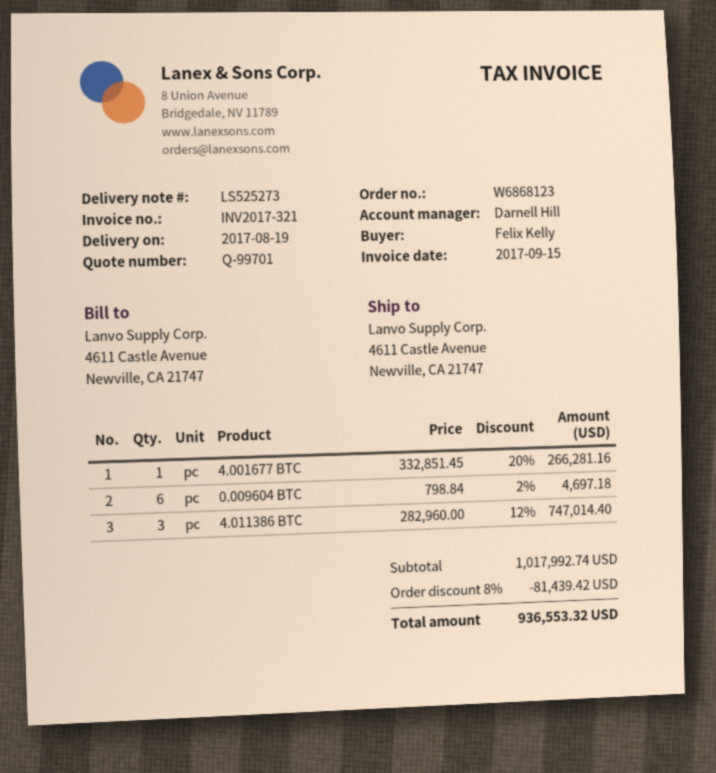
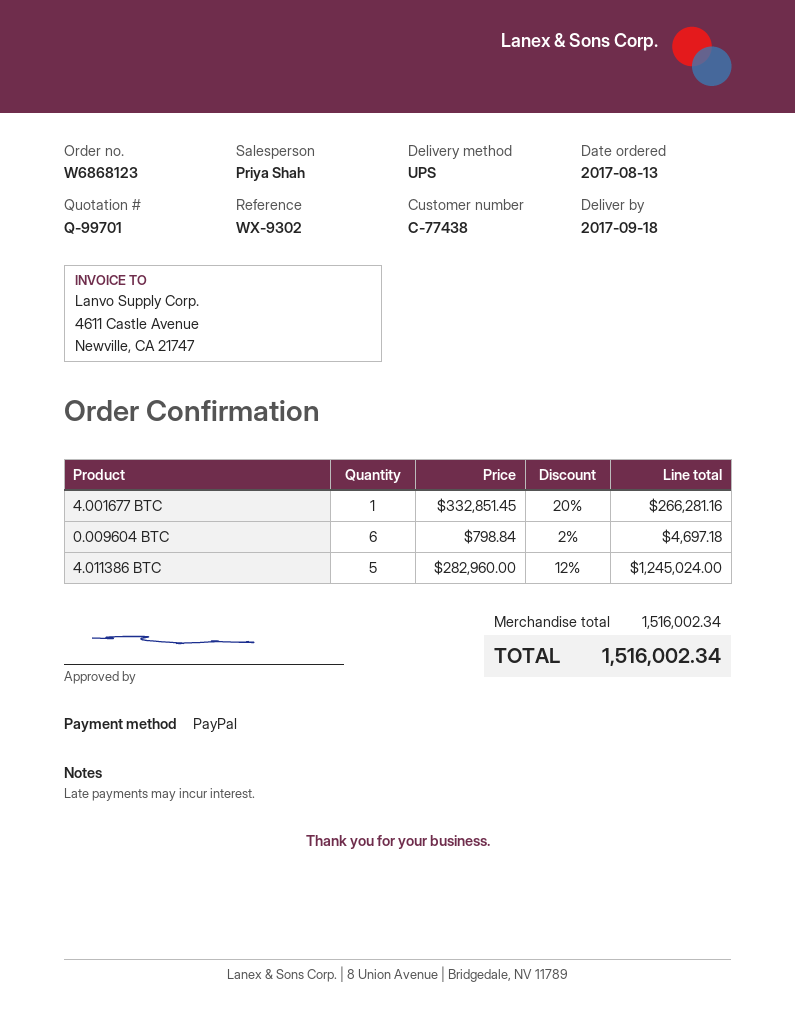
delivery date: 2017-08-19 -> 2017-09-18
sales rep: Darnell Hill -> Priya Shah
4.011386 BTC: 3 x 282960.00 - 12% = 747014.40 -> 5 x 282960.00 - 12% = 1245024.00
subtotal: 1017992.74 -> 1516002.34
discount: 8% = 81439.42 -> none
total: 936553.32 -> 1516002.34

